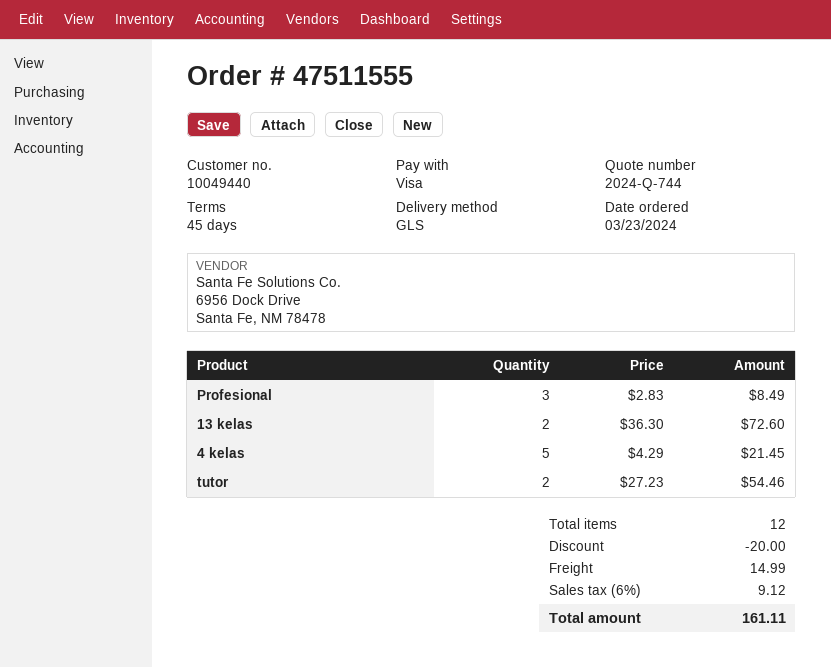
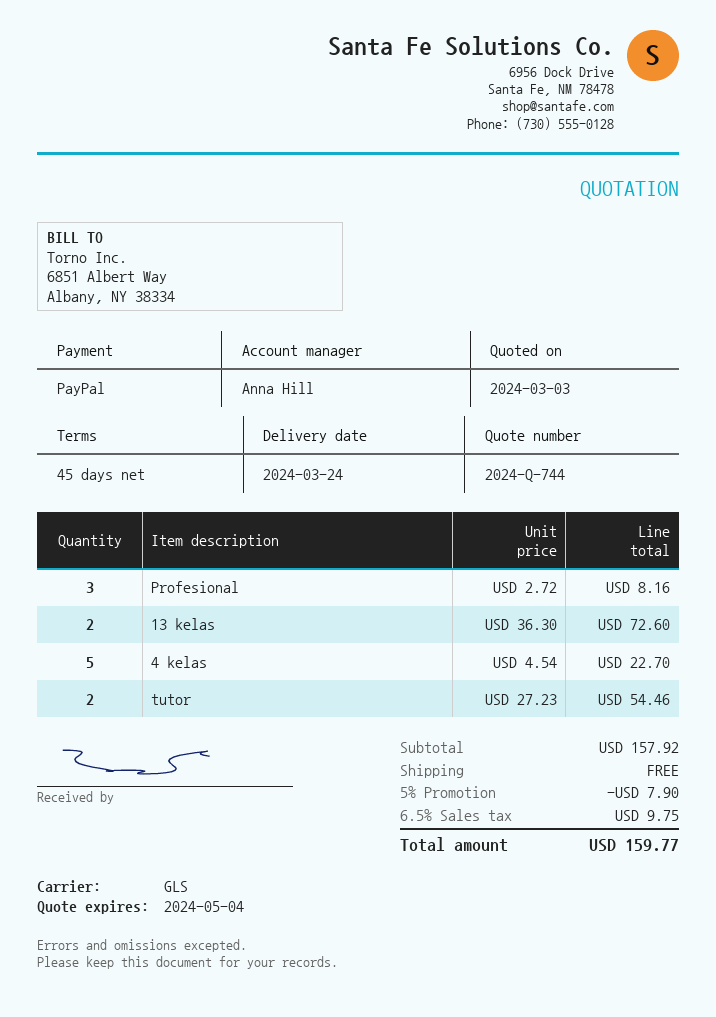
payment method: Visa -> PayPal
Profesional: 3 x 2.83 = 8.49 -> 3 x 2.72 = 8.16
4 kelas: 5 x 4.29 = 21.45 -> 5 x 4.54 = 22.70
discount: 20.00 -> 7.90
shipping: 14.99 -> 0.00
tax: 6% = 9.12 -> 6.5% = 9.75
total: 161.11 -> 159.77

